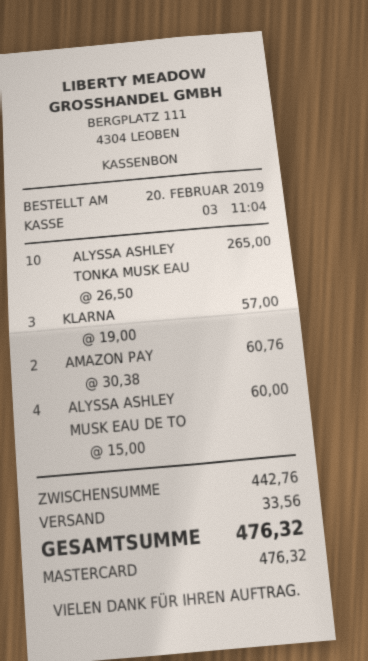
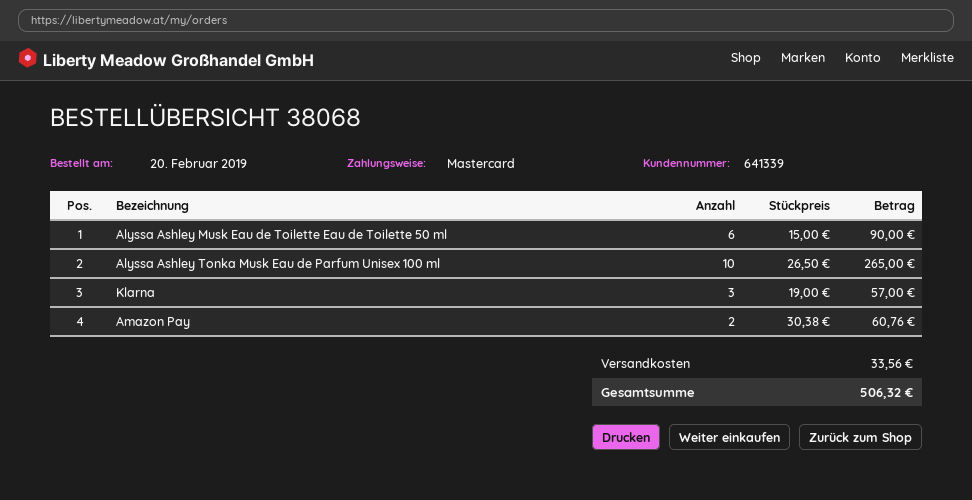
ALYSSA ASHLEY MUSK EAU DE TO: 4 x 15.00 = 60.00 -> 6 x 15.00 = 90.00
total: 476.32 -> 506.32

